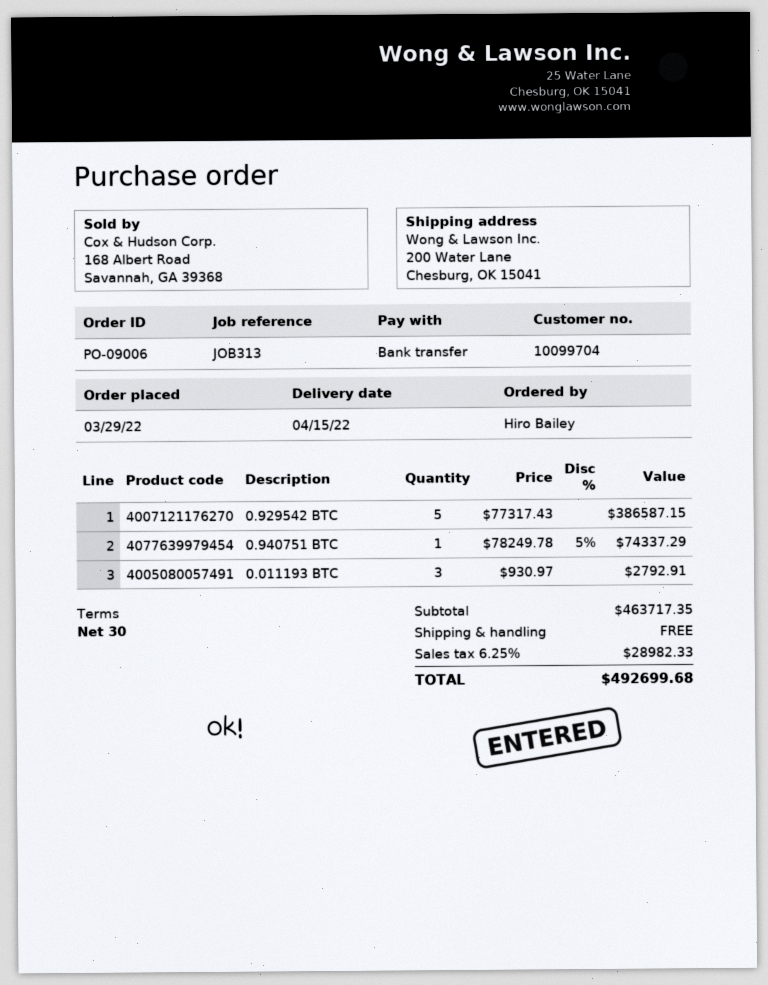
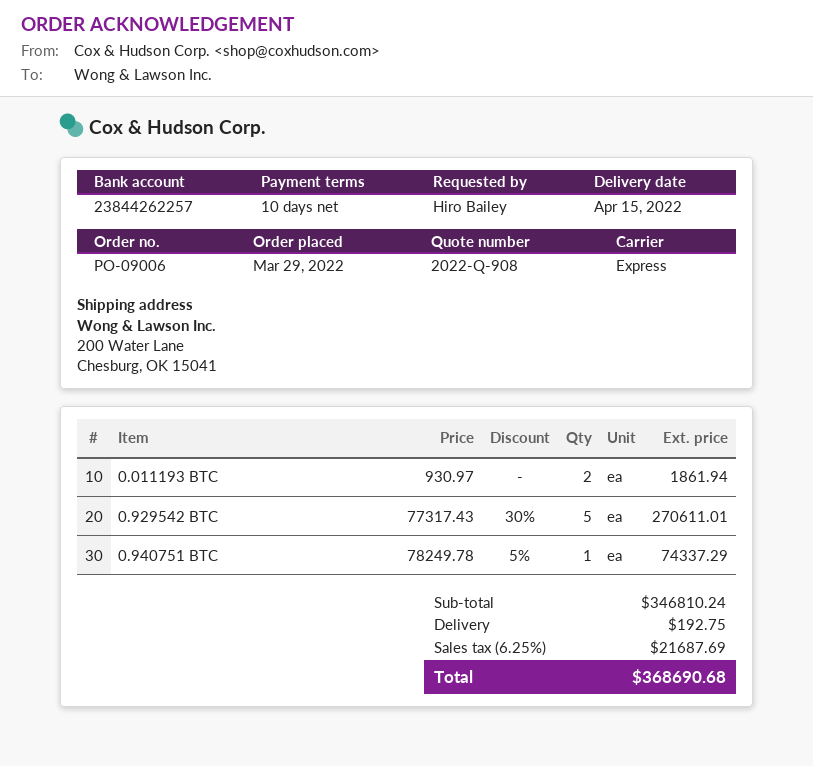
payment terms: 30 days -> 10 days
0.929542 BTC: 5 x 77317.43 = 386587.15 -> 5 x 77317.43 - 30% = 270611.01
0.011193 BTC: 3 x 930.97 = 2792.91 -> 2 x 930.97 = 1861.94
subtotal: 463717.35 -> 346810.24
shipping: 0.00 -> 192.75
tax: 6.25% = 28982.33 -> 6.25% = 21687.69
total: 492699.68 -> 368690.68

